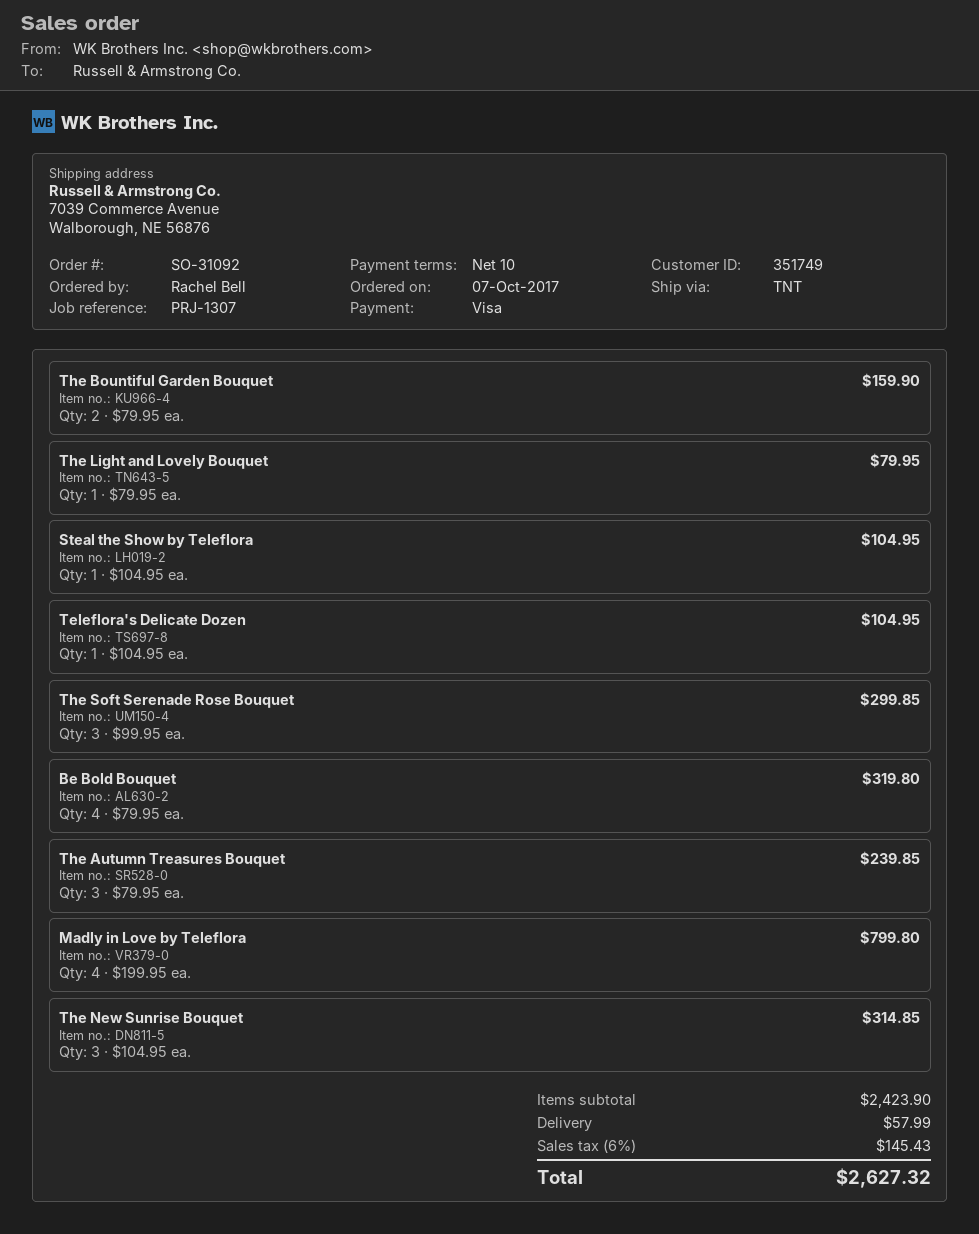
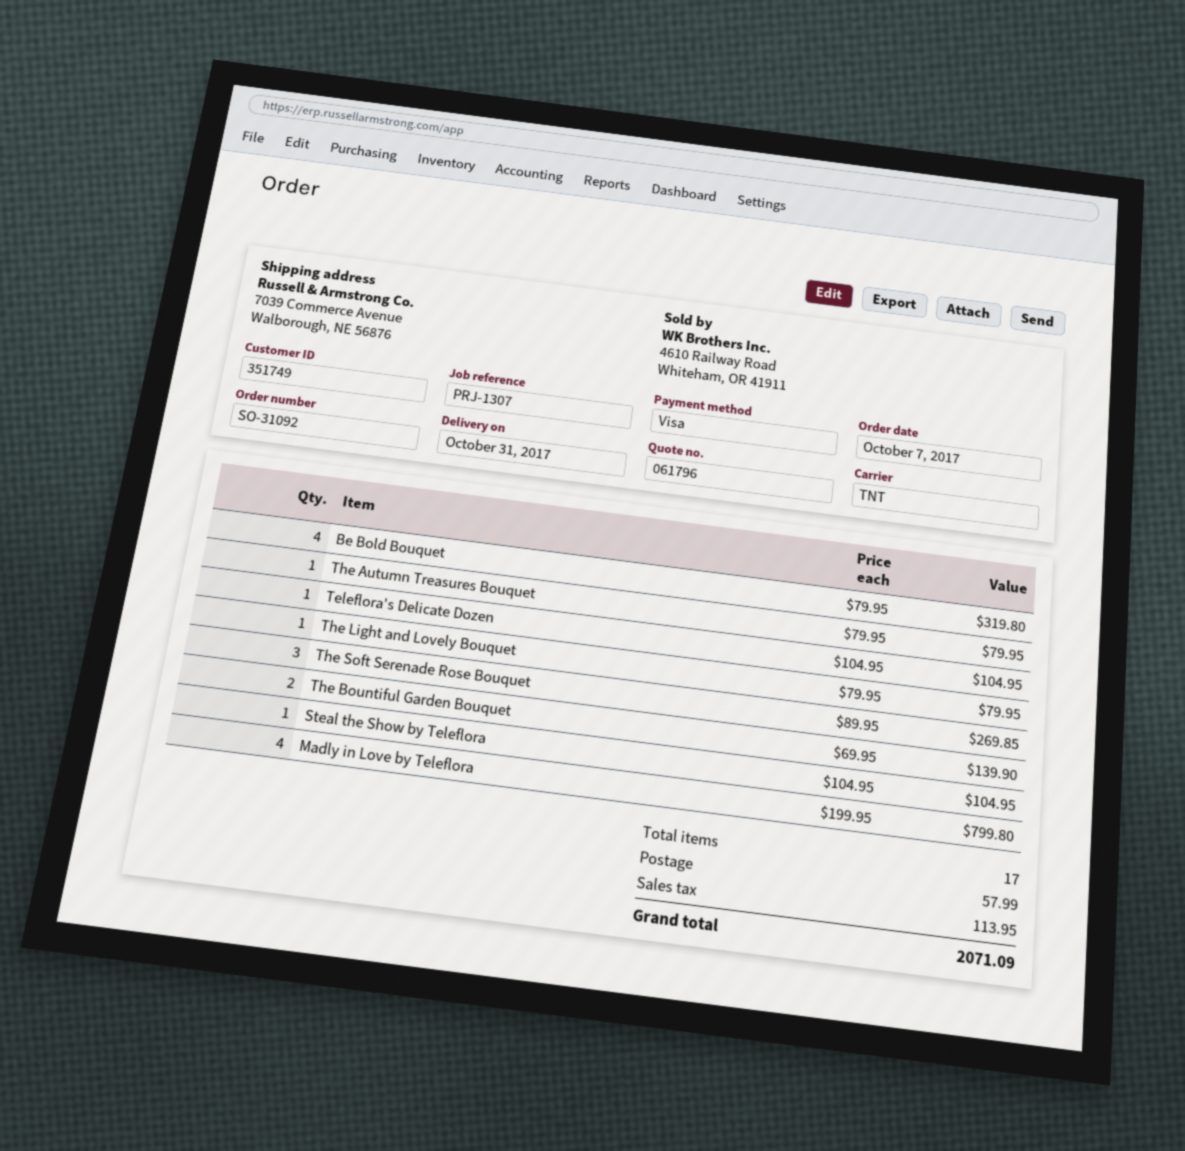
The Bountiful Garden Bouquet: 2 x 79.95 = 159.90 -> 2 x 69.95 = 139.90
The Soft Serenade Rose Bouquet: 3 x 99.95 = 299.85 -> 3 x 89.95 = 269.85
The Autumn Treasures Bouquet: 3 x 79.95 = 239.85 -> 1 x 79.95 = 79.95
The New Sunrise Bouquet: 3 x 104.95 = 314.85 -> none
tax: 145.43 -> 113.95
total: 2627.32 -> 2071.09

